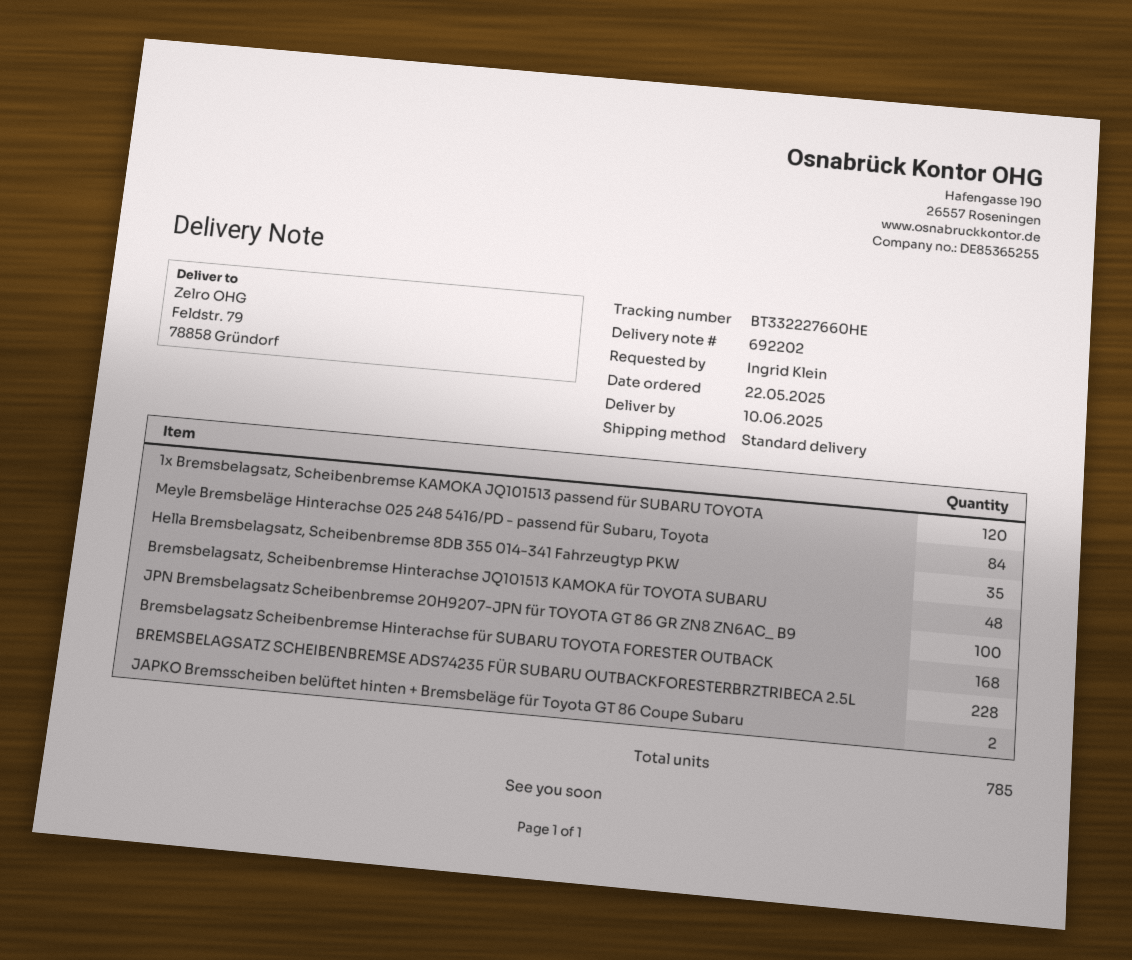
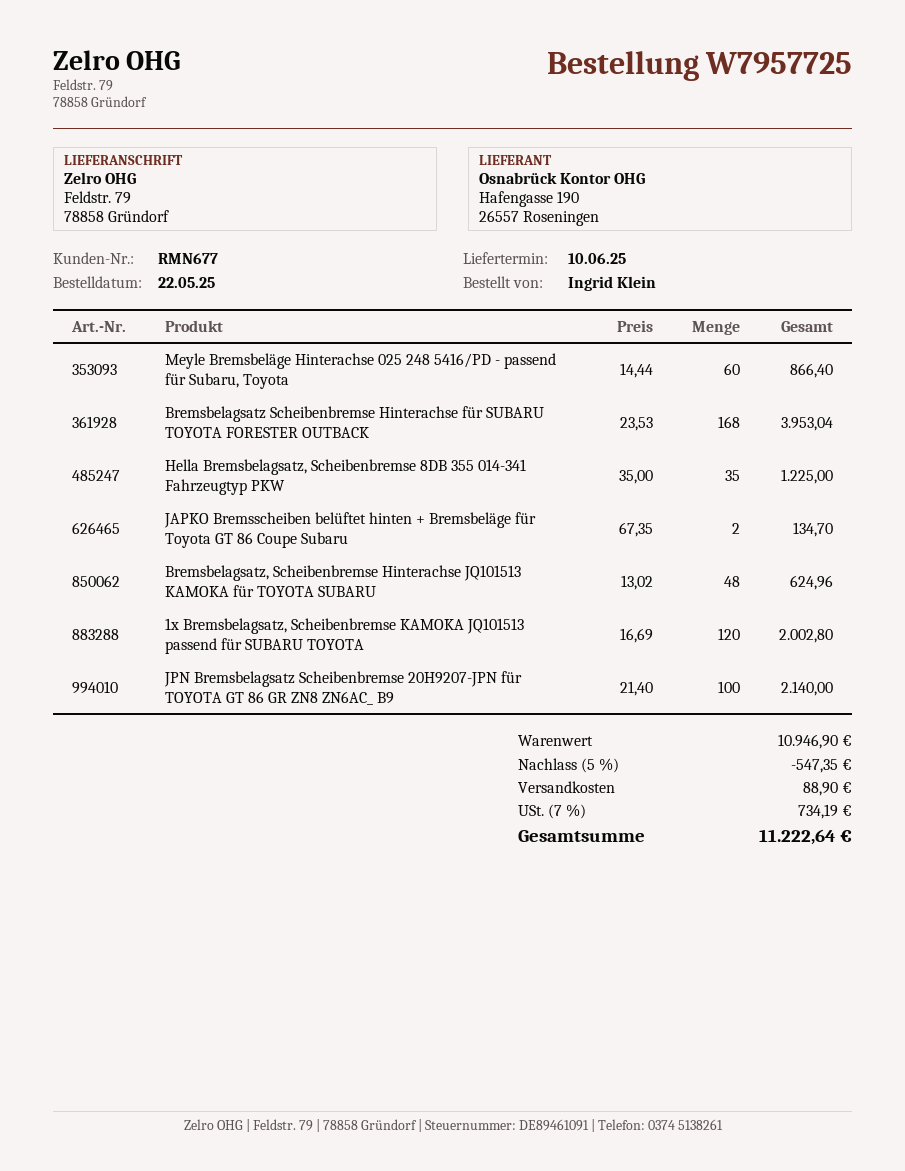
Meyle Bremsbeläge Hinterachse 025 248 5416/PD - passend für Subaru, Toyota: 84 -> 60
BREMSBELAGSATZ SCHEIBENBREMSE ADS74235 FÜR SUBARU OUTBACKFORESTERBRZTRIBECA 2.5L: 228 -> none

